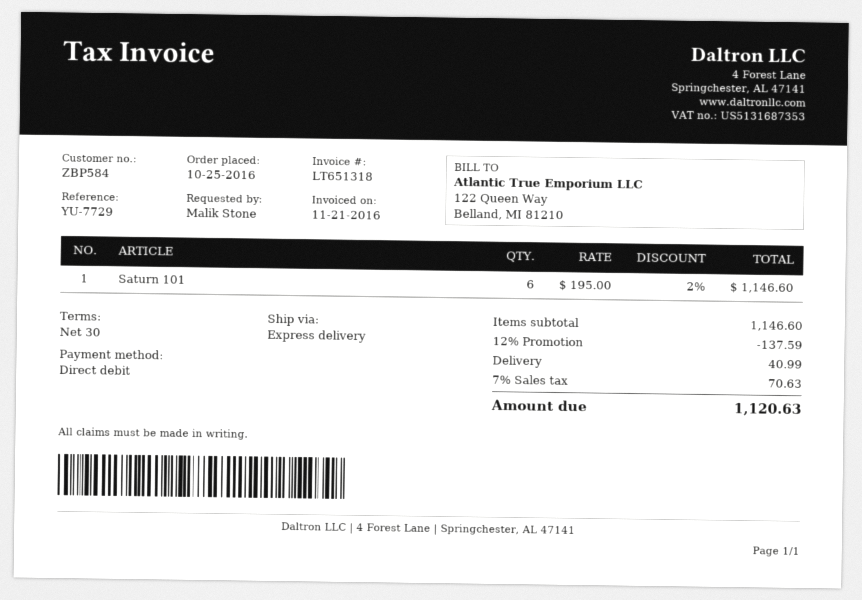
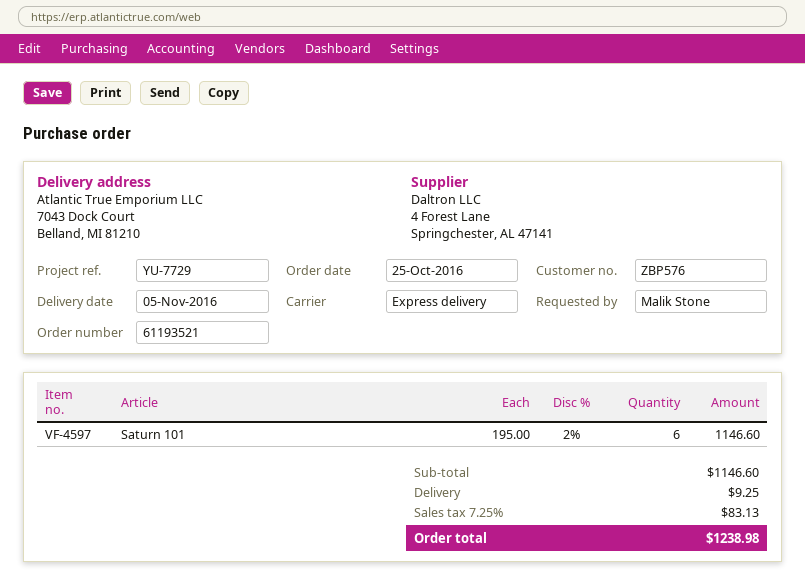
customer number: ZBP584 -> ZBP576
discount: 12% = 137.59 -> none
shipping: 40.99 -> 9.25
tax: 7% = 70.63 -> 7.25% = 83.13
total: 1120.63 -> 1238.98

